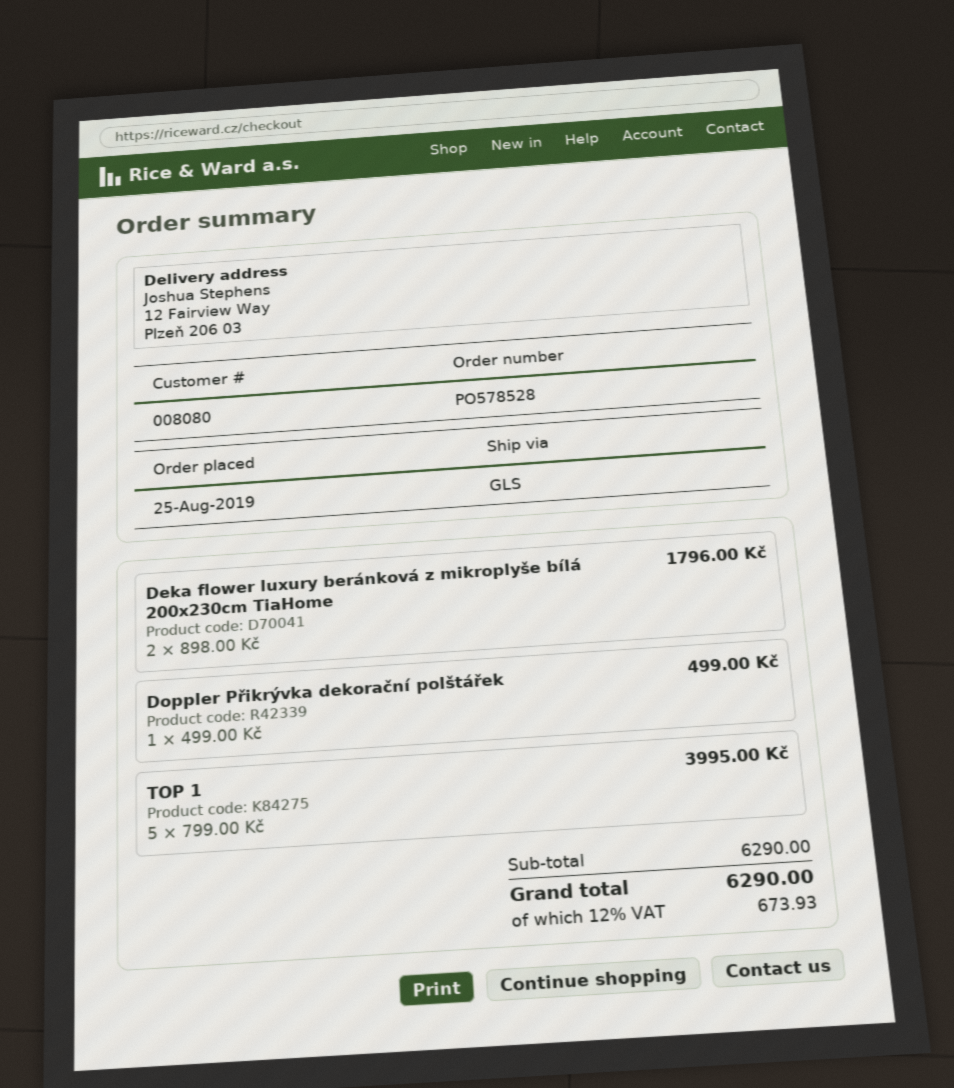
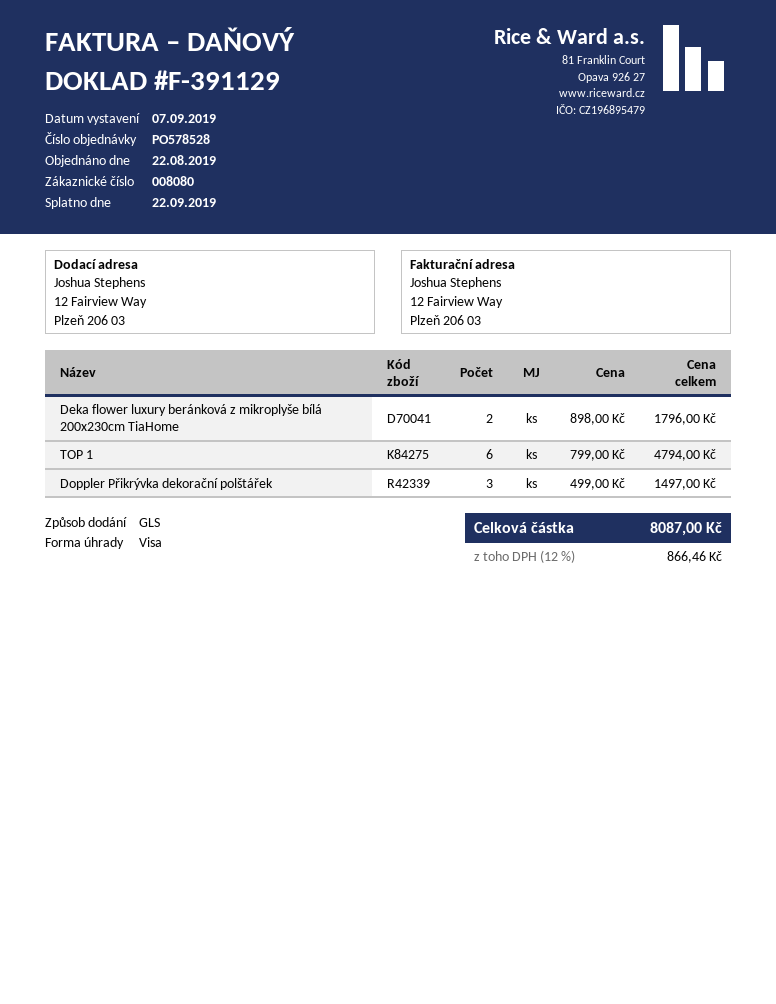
order date: 2019-08-25 -> 2019-08-22
Doppler Přikrývka dekorační polštářek: 1 x 499.00 = 499.00 -> 3 x 499.00 = 1497.00
TOP 1: 5 x 799.00 = 3995.00 -> 6 x 799.00 = 4794.00
tax: 12% = 673.93 -> 12% = 866.46
total: 6290.00 -> 8087.00

